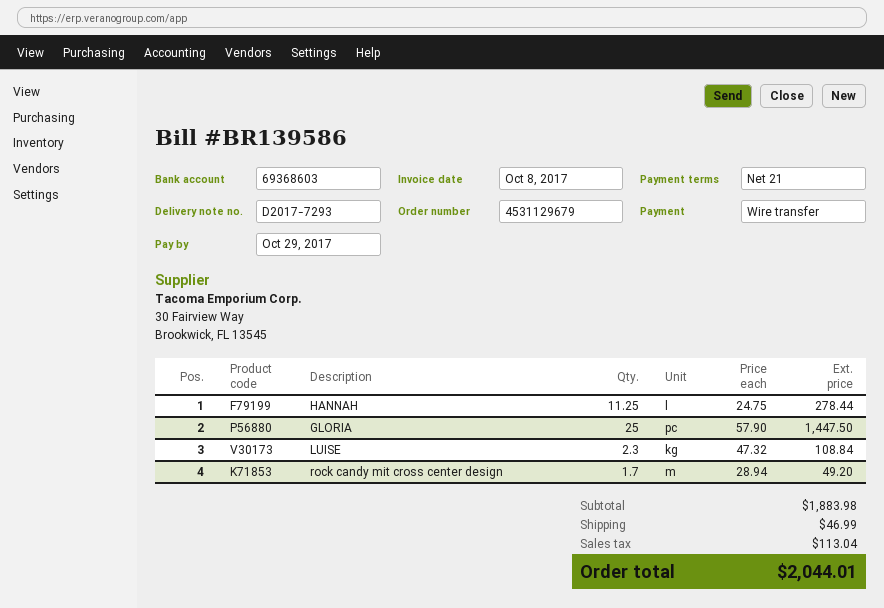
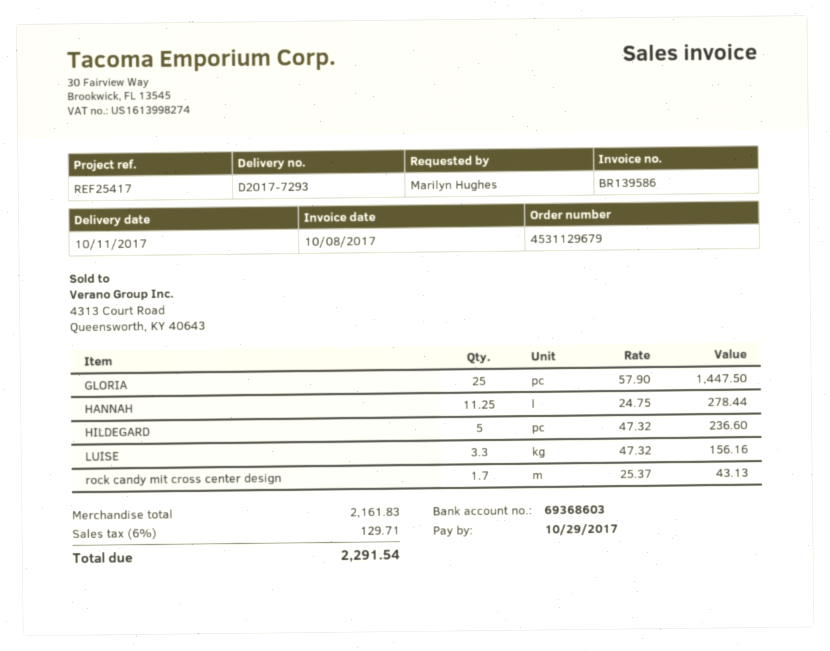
LUISE: 2.3 x 47.32 = 108.84 -> 3.3 x 47.32 = 156.16
rock candy mit cross center design: 1.7 x 28.94 = 49.20 -> 1.7 x 25.37 = 43.13
HILDEGARD: none -> 5 x 47.32 = 236.60
subtotal: 1883.98 -> 2161.83
shipping: 46.99 -> none
tax: 113.04 -> 129.71
total: 2044.01 -> 2291.54

